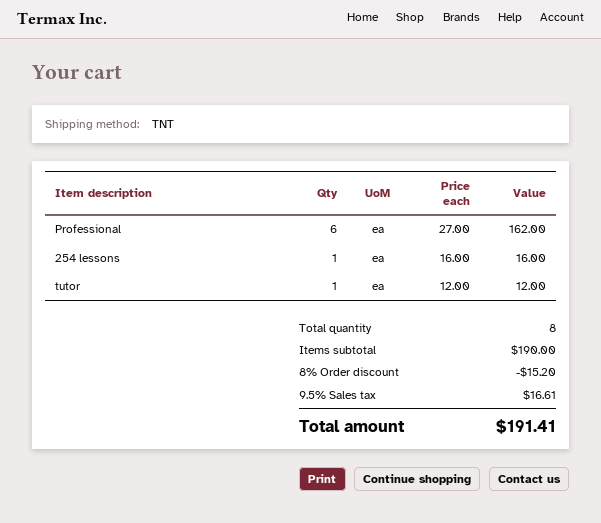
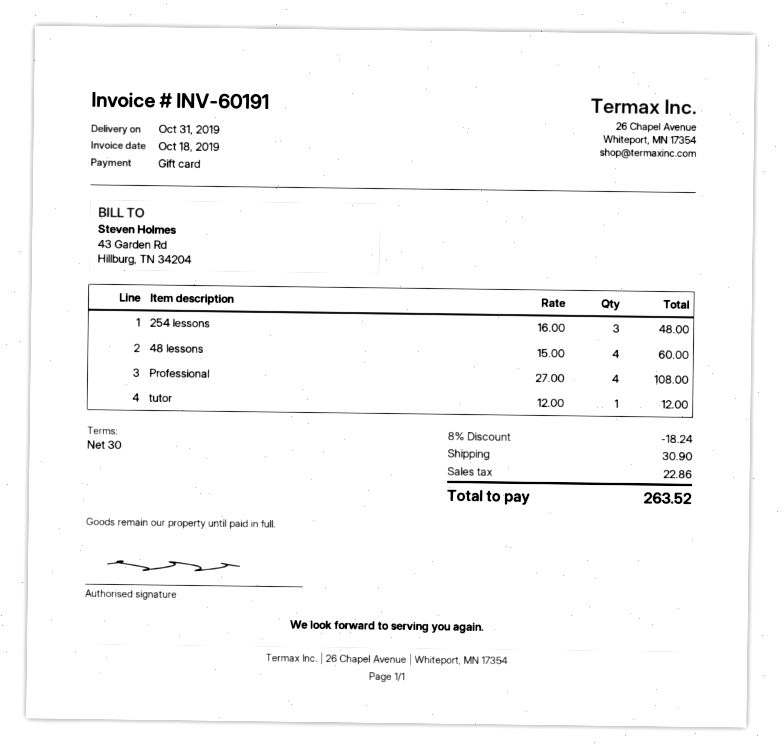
Professional: 6 x 27.00 = 162.00 -> 4 x 27.00 = 108.00
254 lessons: 1 x 16.00 = 16.00 -> 3 x 16.00 = 48.00
48 lessons: none -> 4 x 15.00 = 60.00
discount: 8% = 15.20 -> 8% = 18.24
shipping: none -> 30.90
tax: 16.61 -> 22.86
total: 191.41 -> 263.52

